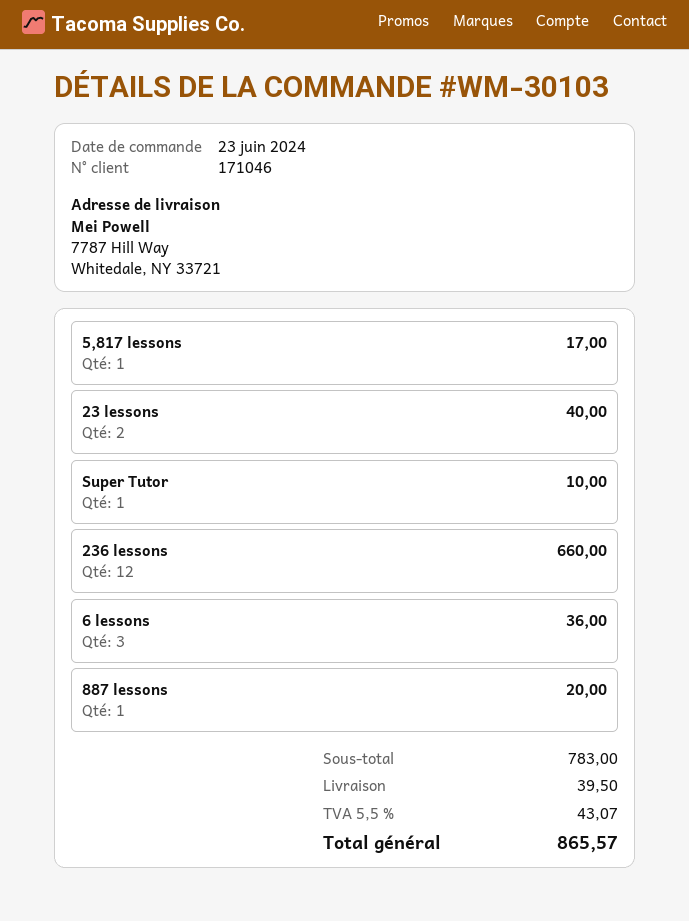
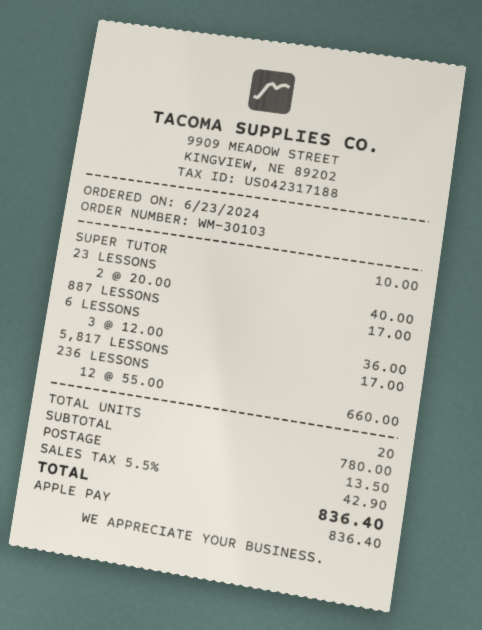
887 lessons: 1 for 20.00 -> 1 for 17.00
subtotal: 783.00 -> 780.00
shipping: 39.50 -> 13.50
tax: 5.5% = 43.07 -> 5.5% = 42.90
total: 865.57 -> 836.40

